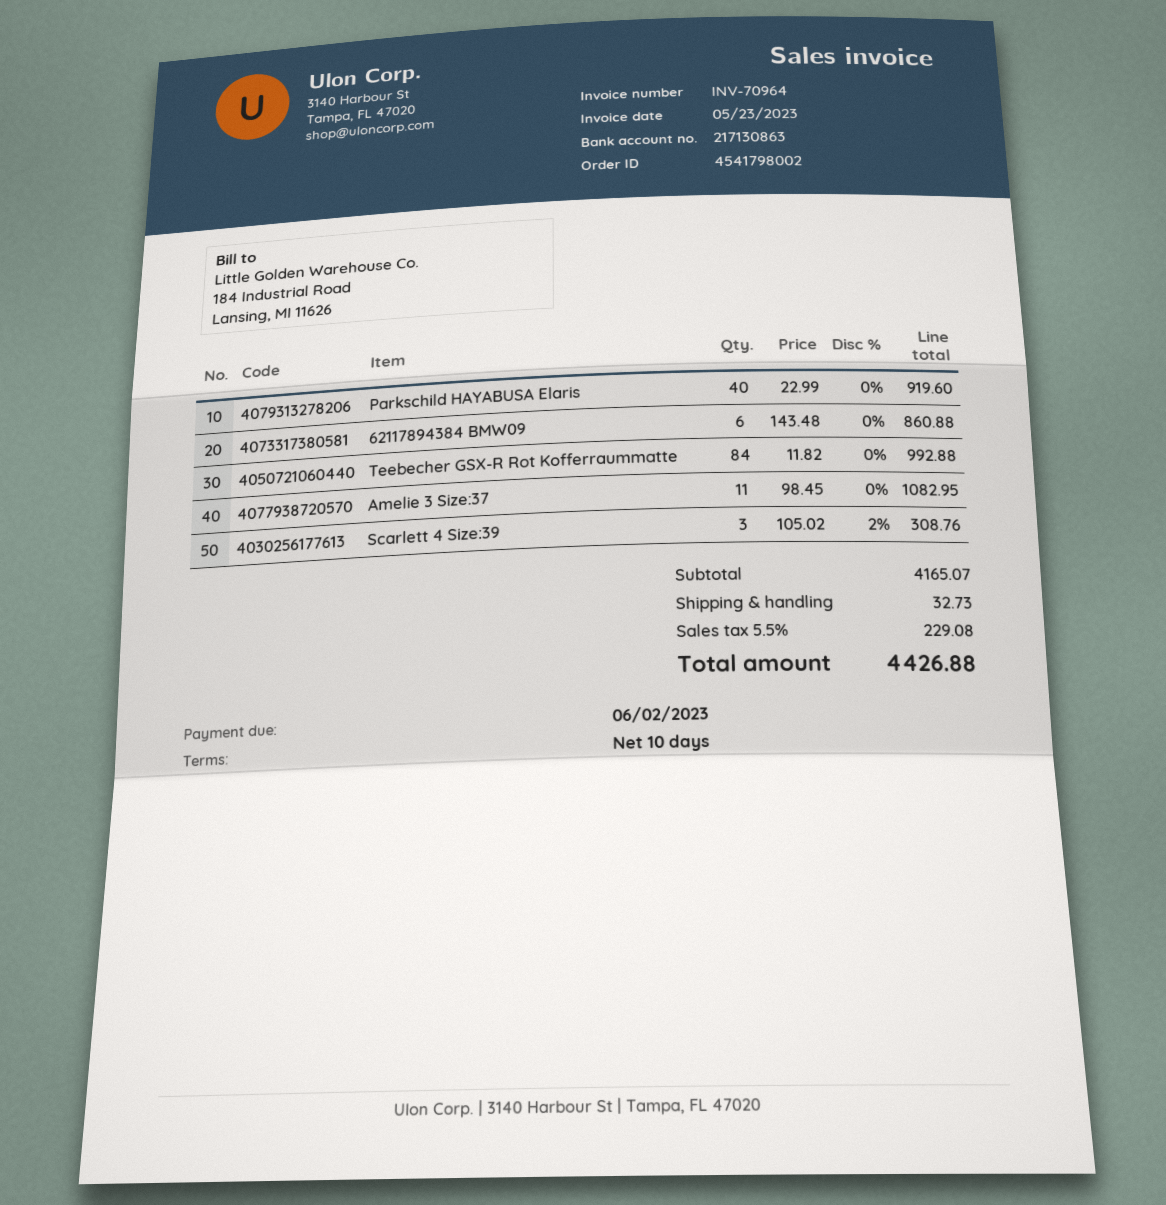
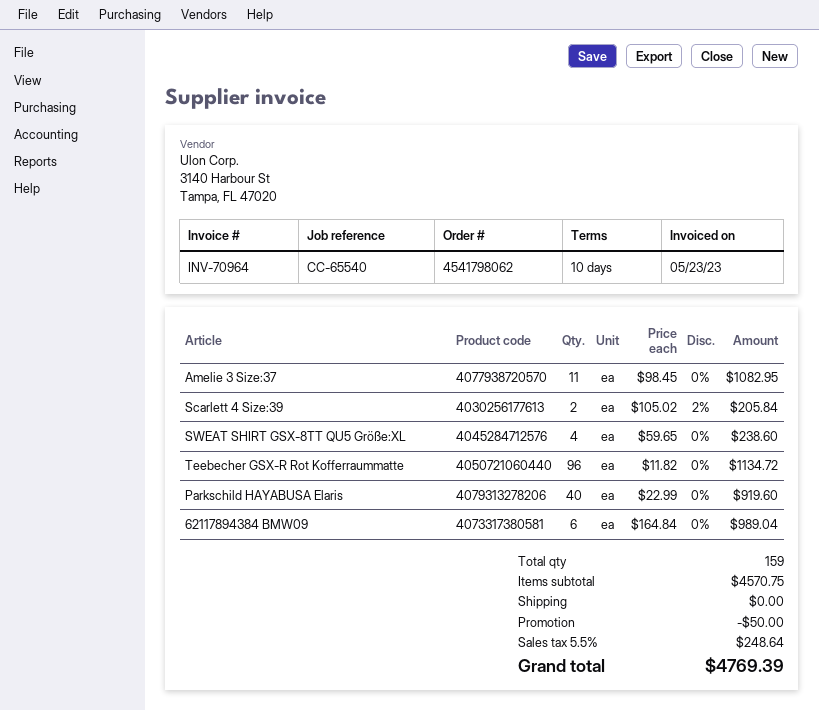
order number: 4541798002 -> 4541798062
62117894384 BMW09: 6 x 143.48 = 860.88 -> 6 x 164.84 = 989.04
Teebecher GSX-R Rot Kofferraummatte: 84 x 11.82 = 992.88 -> 96 x 11.82 = 1134.72
Scarlett 4 Size:39: 3 x 105.02 - 2% = 308.76 -> 2 x 105.02 - 2% = 205.84
SWEAT SHIRT GSX-8TT QU5 Größe:XL: none -> 4 x 59.65 = 238.60
subtotal: 4165.07 -> 4570.75
discount: none -> 50.00
shipping: 32.73 -> 0.00
tax: 5.5% = 229.08 -> 5.5% = 248.64
total: 4426.88 -> 4769.39

